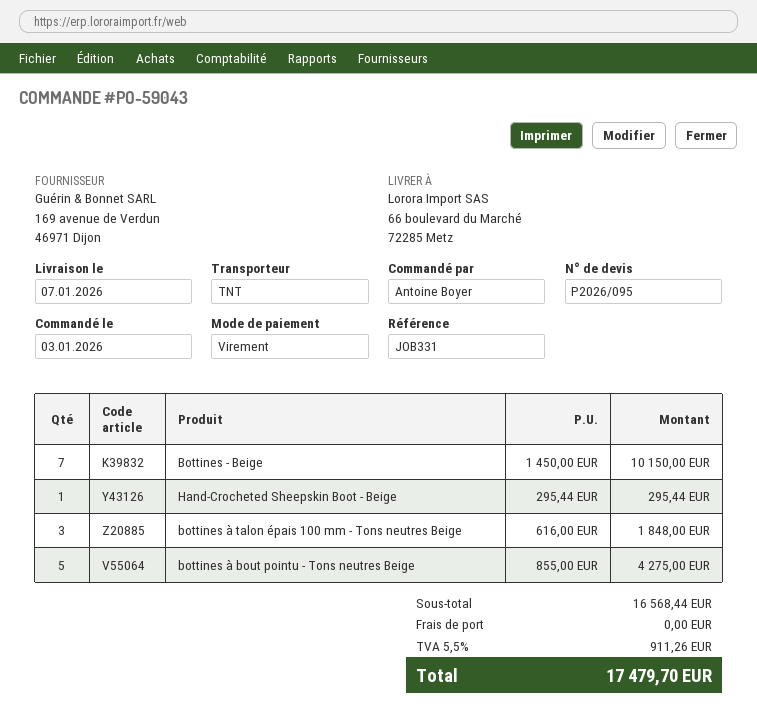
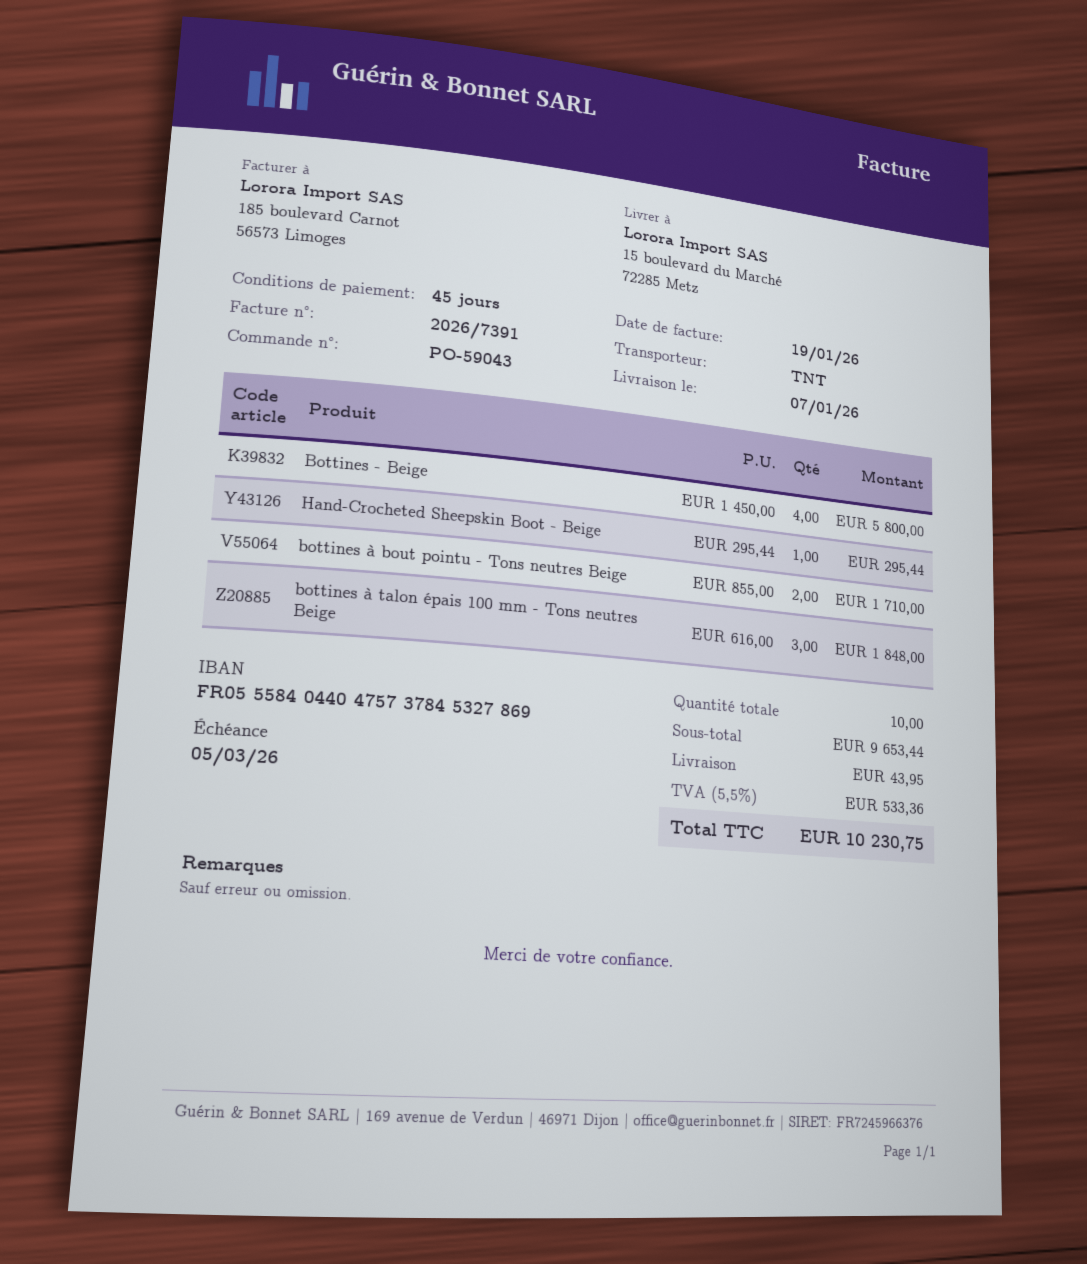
ship to: 66 boulevard du Marché, 72285 Metz -> 15 boulevard du Marché, 72285 Metz
Bottines - Beige: 7 x 1450.00 = 10150.00 -> 4 x 1450.00 = 5800.00
bottines à bout pointu - Tons neutres Beige: 5 x 855.00 = 4275.00 -> 2 x 855.00 = 1710.00
subtotal: 16568.44 -> 9653.44
shipping: 0.00 -> 43.95
tax: 5.5% = 911.26 -> 5.5% = 533.36
total: 17479.70 -> 10230.75

